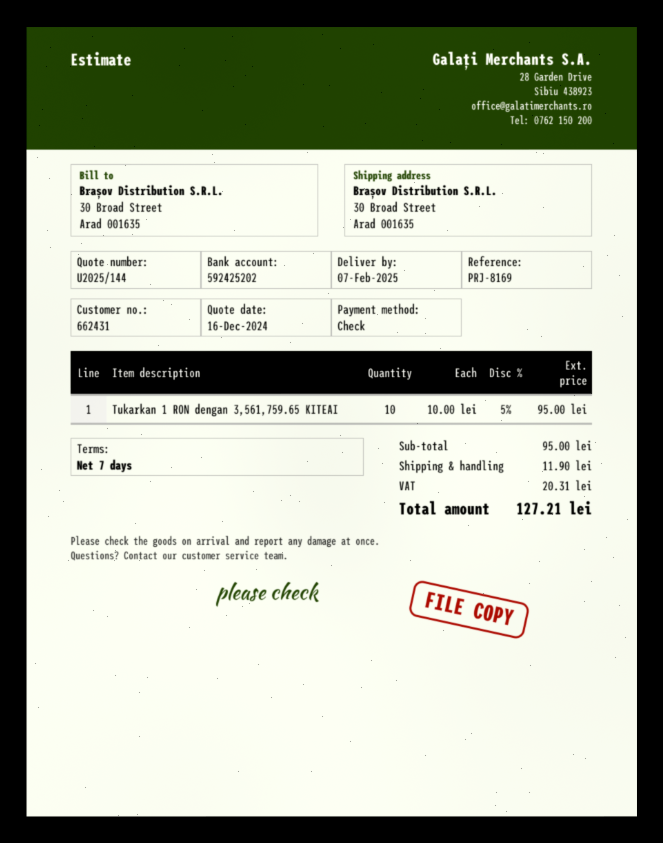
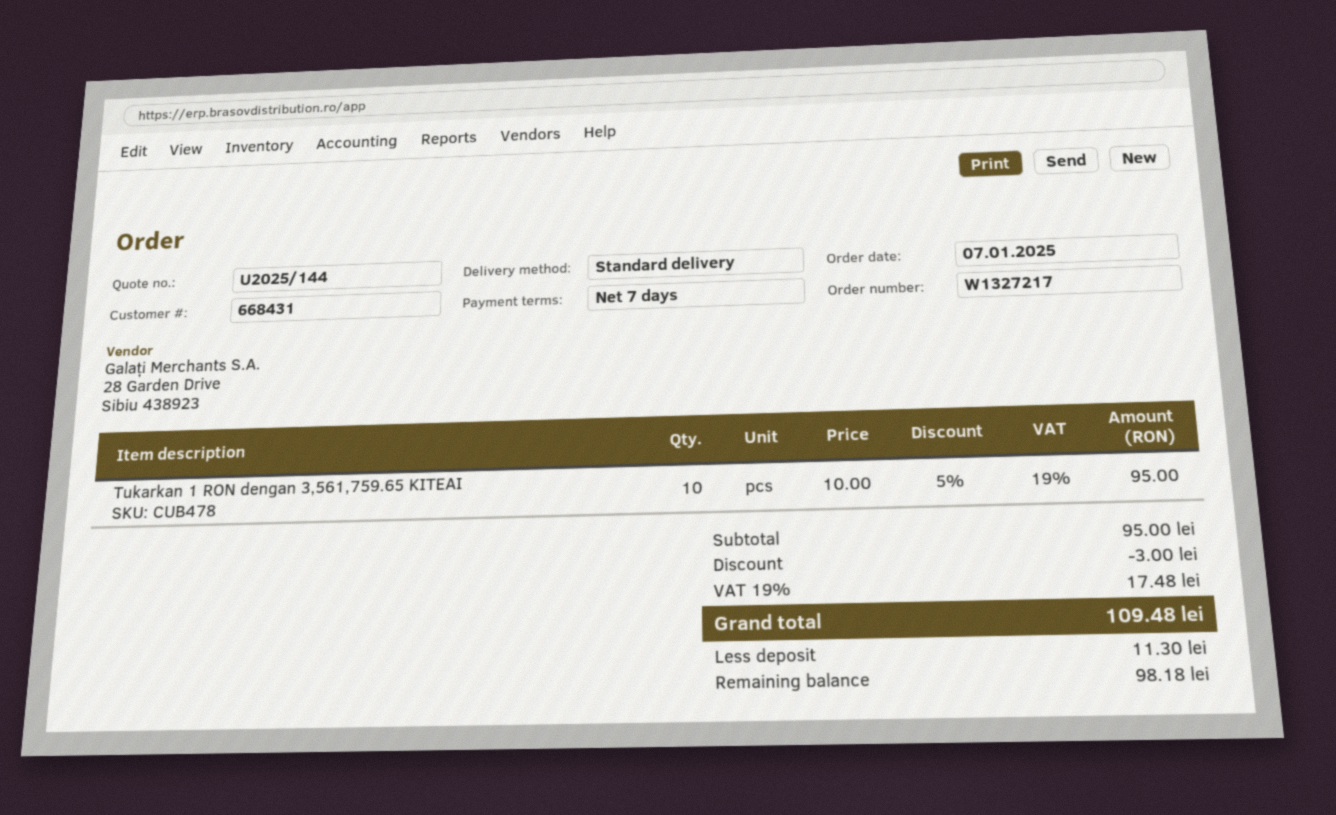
customer number: 662431 -> 668431
discount: none -> 3.00
shipping: 11.90 -> none
tax: 20.31 -> 17.48
total: 127.21 -> 109.48

